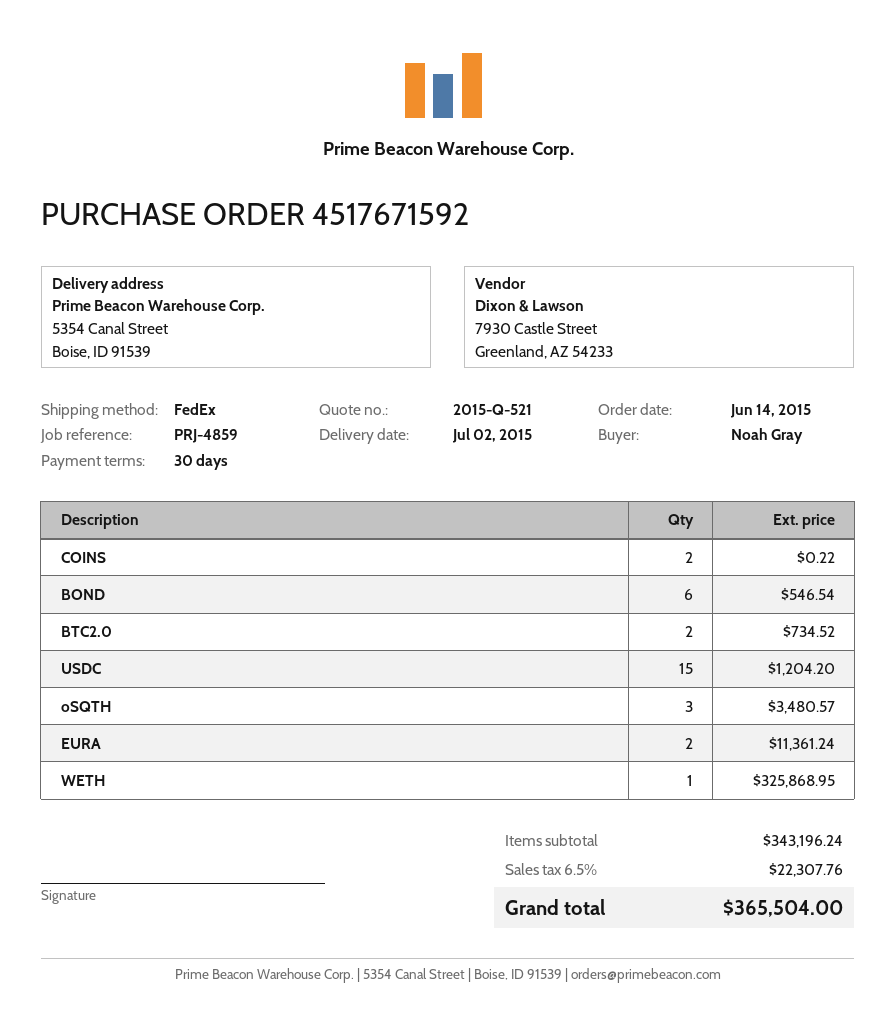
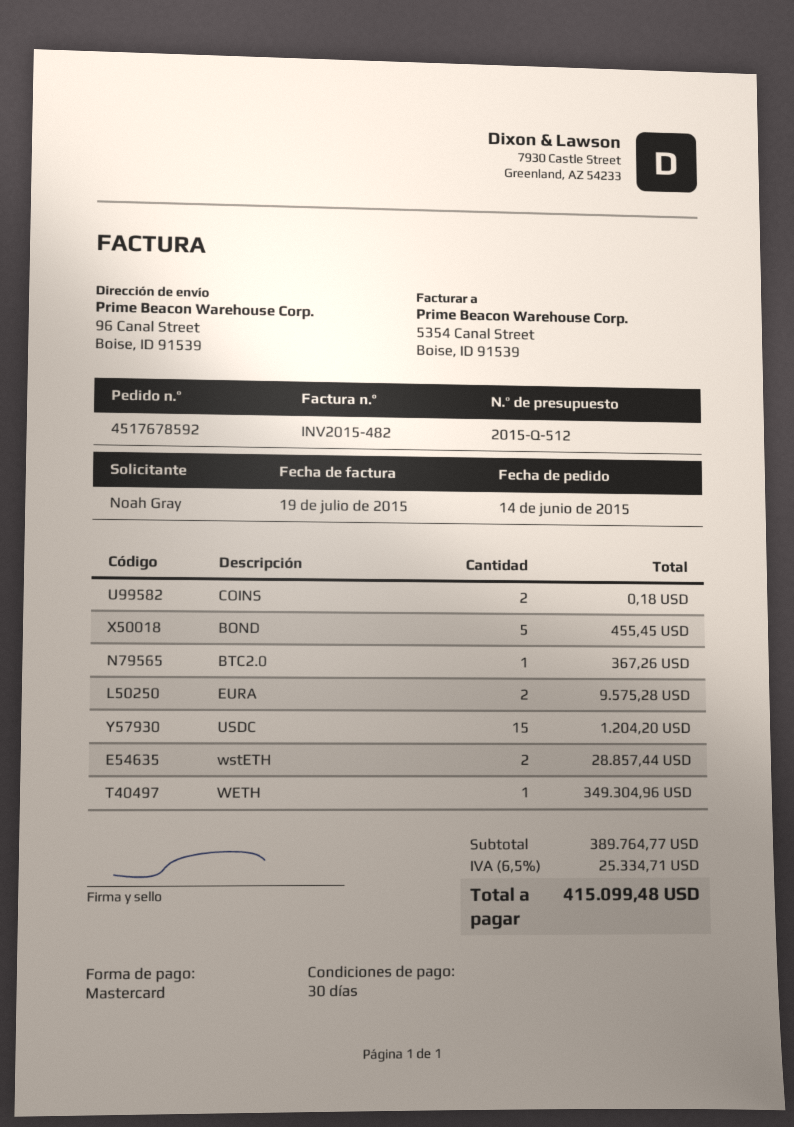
quote number: 2015-Q-521 -> 2015-Q-512
order number: 4517671592 -> 4517678592
ship to: 5354 Canal Street, Boise, ID 91539 -> 96 Canal Street, Boise, ID 91539
COINS: 2 for 0.22 -> 2 for 0.18
BOND: 6 for 546.54 -> 5 for 455.45
BTC2.0: 2 for 734.52 -> 1 for 367.26
oSQTH: 3 for 3480.57 -> none
EURA: 2 for 11361.24 -> 2 for 9575.28
WETH: 1 for 325868.95 -> 1 for 349304.96
wstETH: none -> 2 for 28857.44
subtotal: 343196.24 -> 389764.77
tax: 6.5% = 22307.76 -> 6.5% = 25334.71
total: 365504.00 -> 415099.48

